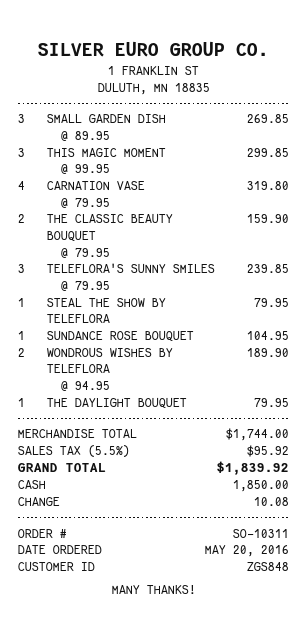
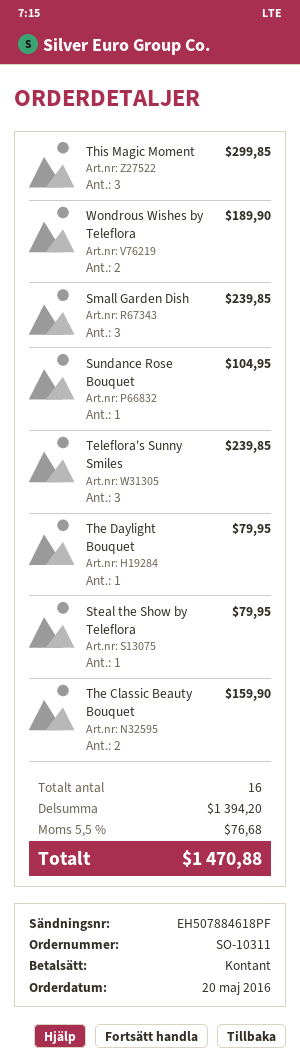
SMALL GARDEN DISH: 3 for 269.85 -> 3 for 239.85
CARNATION VASE: 4 for 319.80 -> none
subtotal: 1744.00 -> 1394.20
tax: 5.5% = 95.92 -> 5.5% = 76.68
total: 1839.92 -> 1470.88

